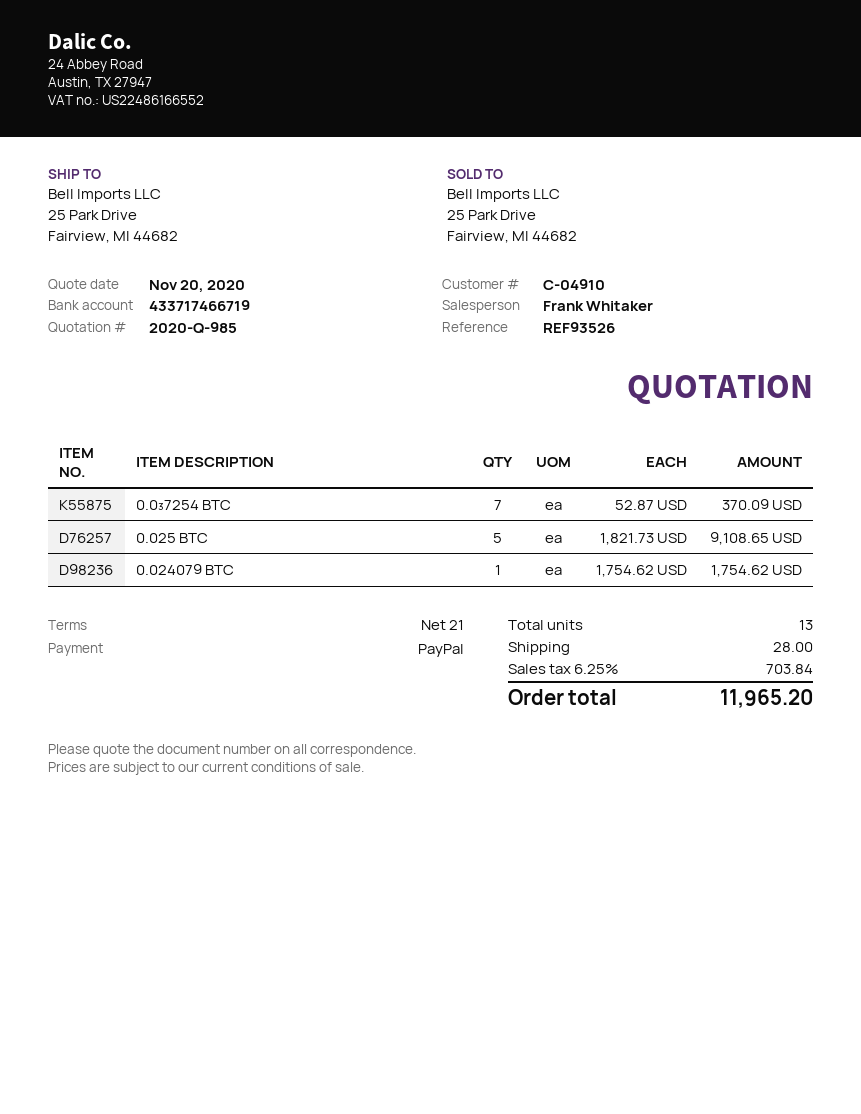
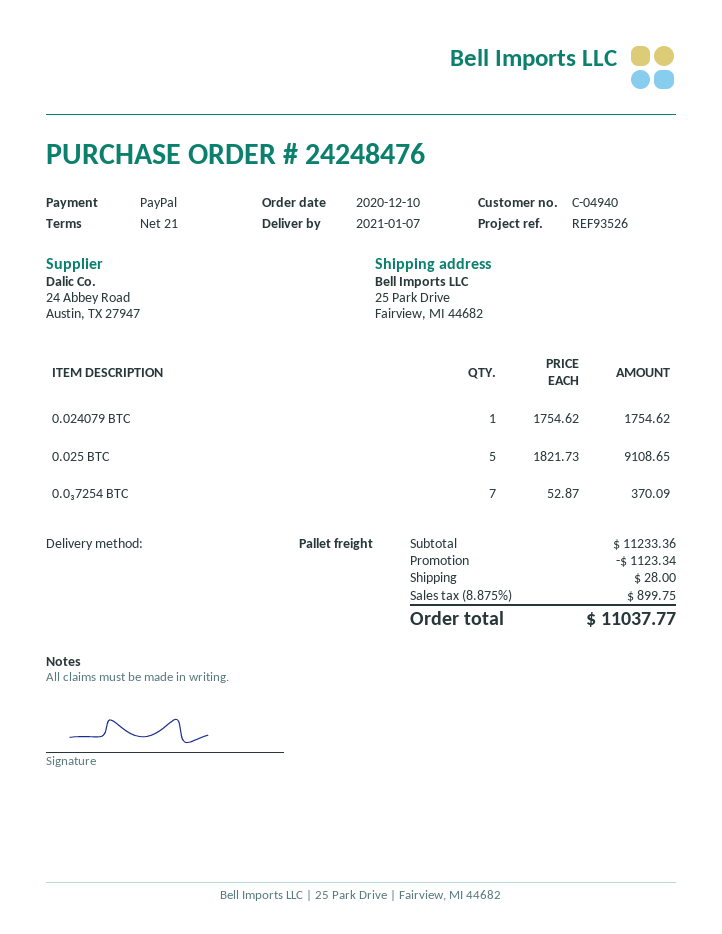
customer number: C-04910 -> C-04940
discount: none -> 1123.34
tax: 6.25% = 703.84 -> 8.875% = 899.75
total: 11965.20 -> 11037.77

